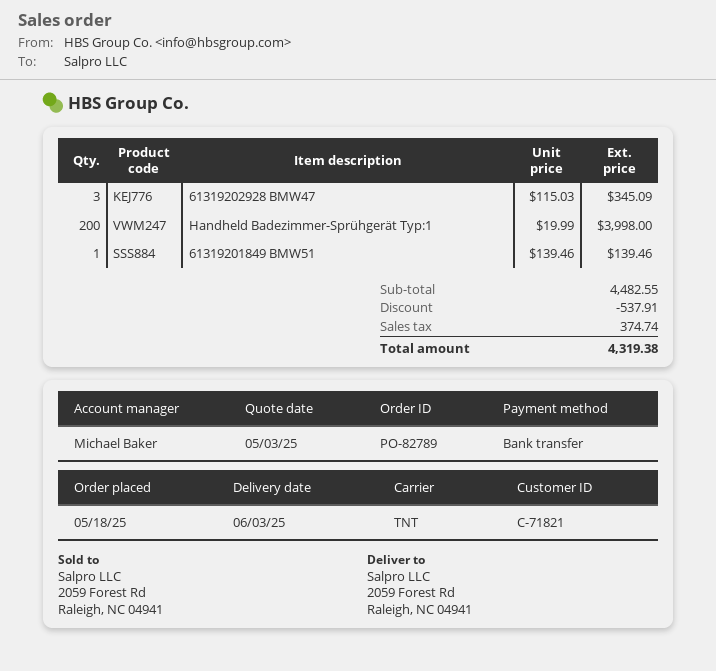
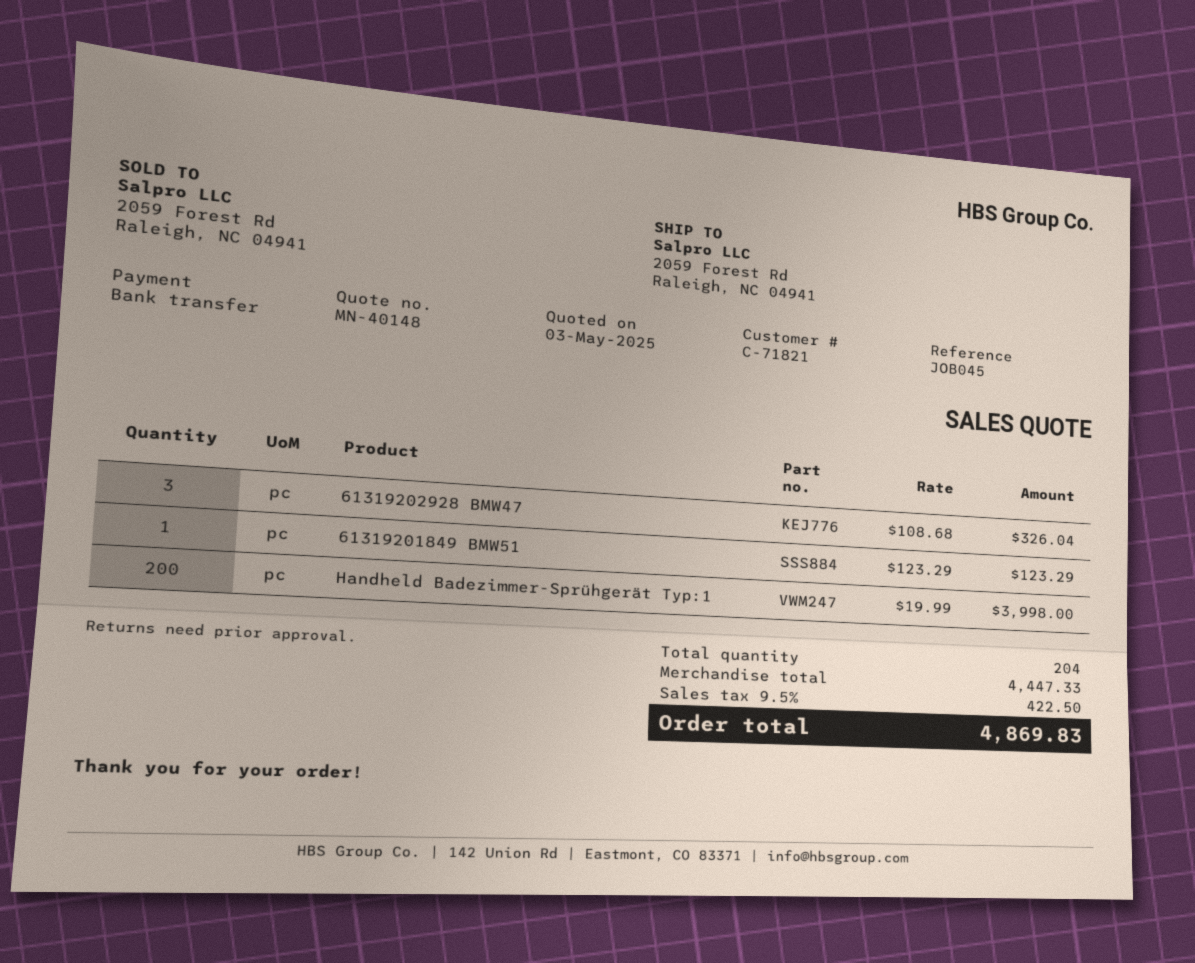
61319202928 BMW47: 3 x 115.03 = 345.09 -> 3 x 108.68 = 326.04
61319201849 BMW51: 1 x 139.46 = 139.46 -> 1 x 123.29 = 123.29
subtotal: 4482.55 -> 4447.33
discount: 537.91 -> none
tax: 374.74 -> 422.50
total: 4319.38 -> 4869.83

